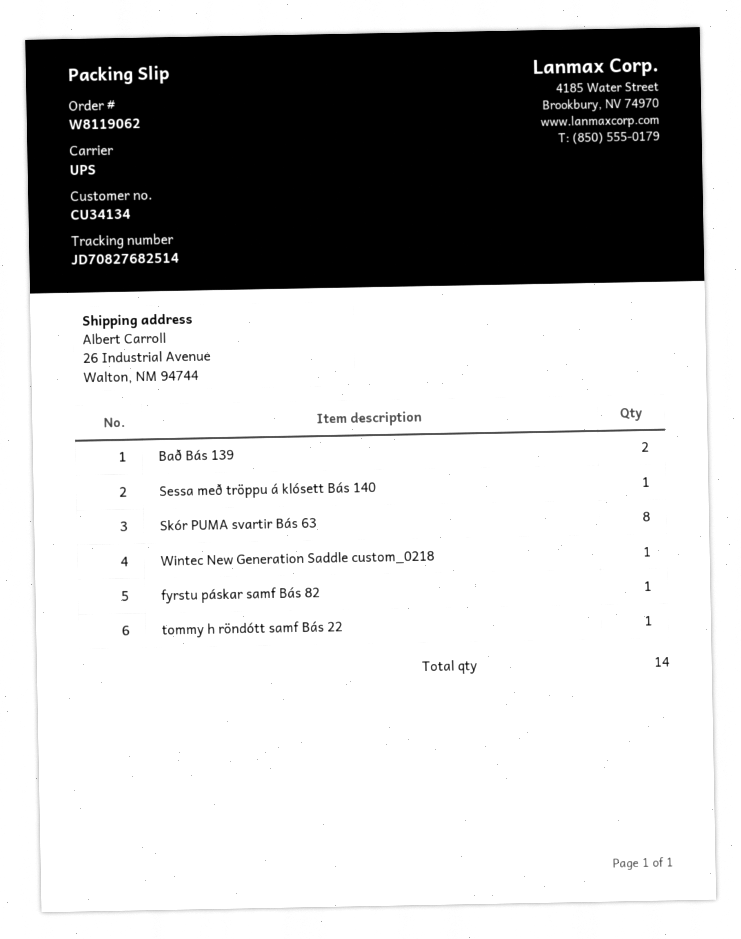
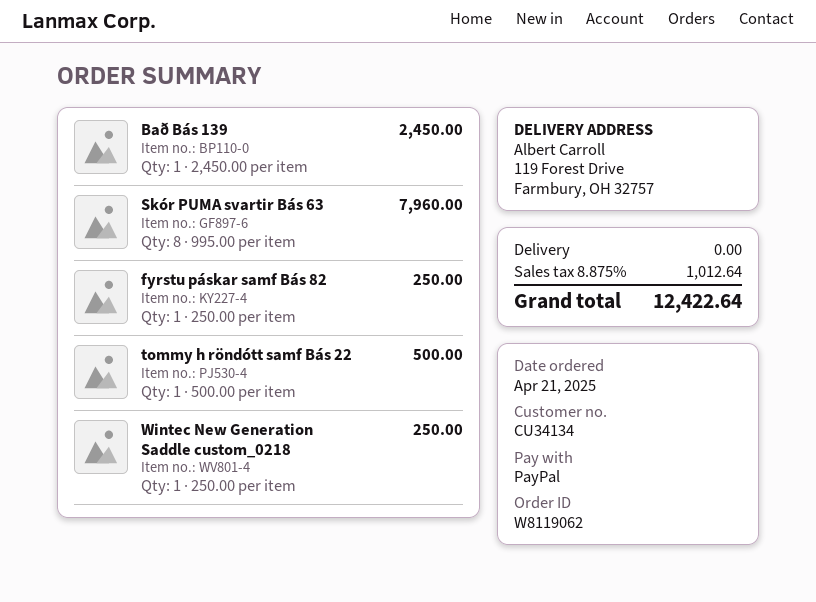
ship to: 26 Industrial Avenue, Walton, NM 94744 -> 119 Forest Drive, Farmbury, OH 32757
Bað Bás 139: 2 -> 1
Sessa með tröppu á klósett Bás 140: 1 -> none

